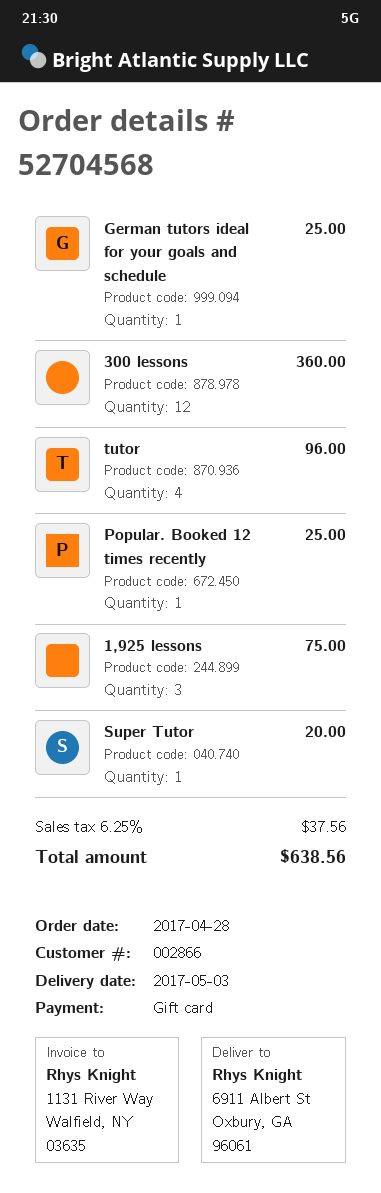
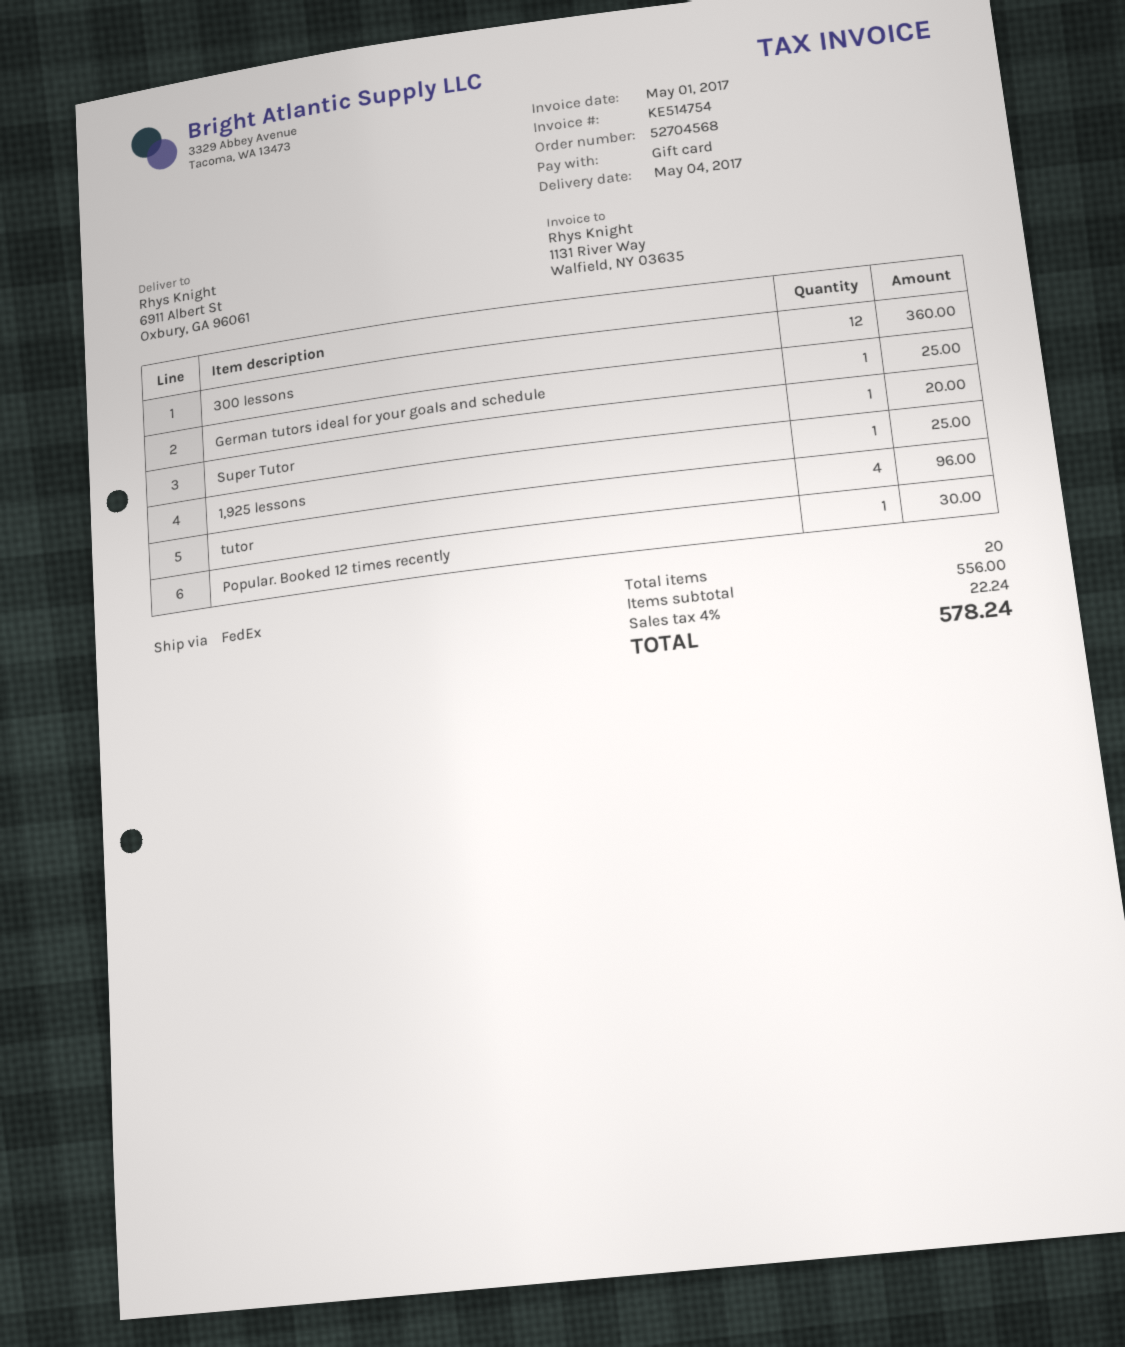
delivery date: 2017-05-03 -> 2017-05-04
Popular. Booked 12 times recently: 1 for 25.00 -> 1 for 30.00
1,925 lessons: 3 for 75.00 -> 1 for 25.00
tax: 6.25% = 37.56 -> 4% = 22.24
total: 638.56 -> 578.24

